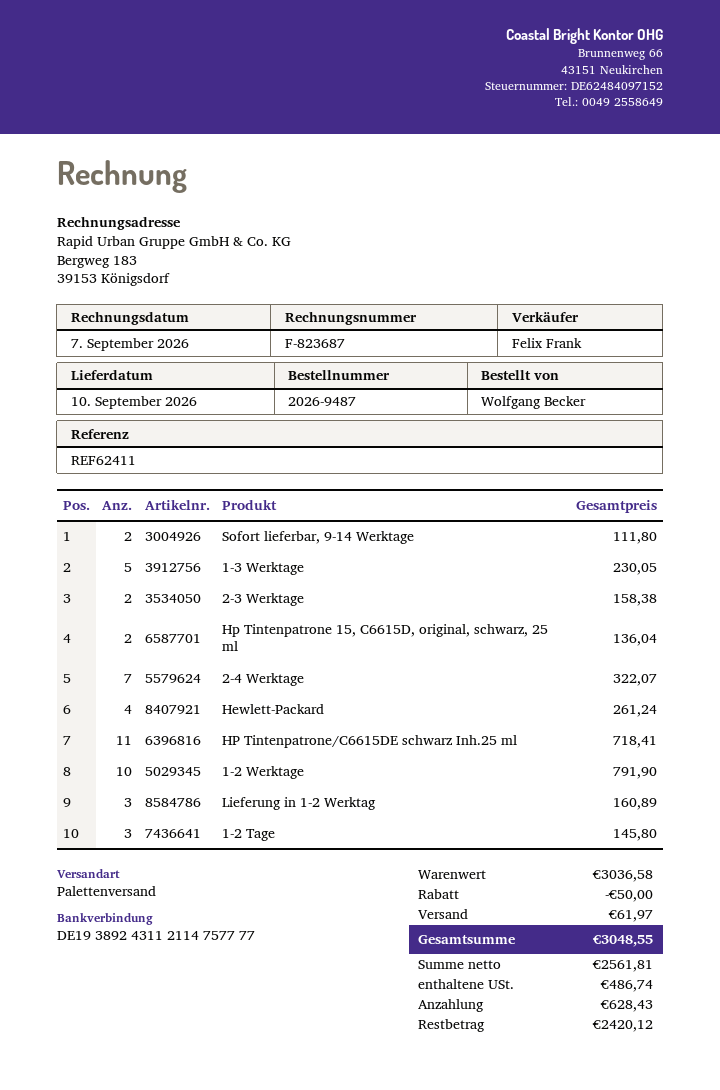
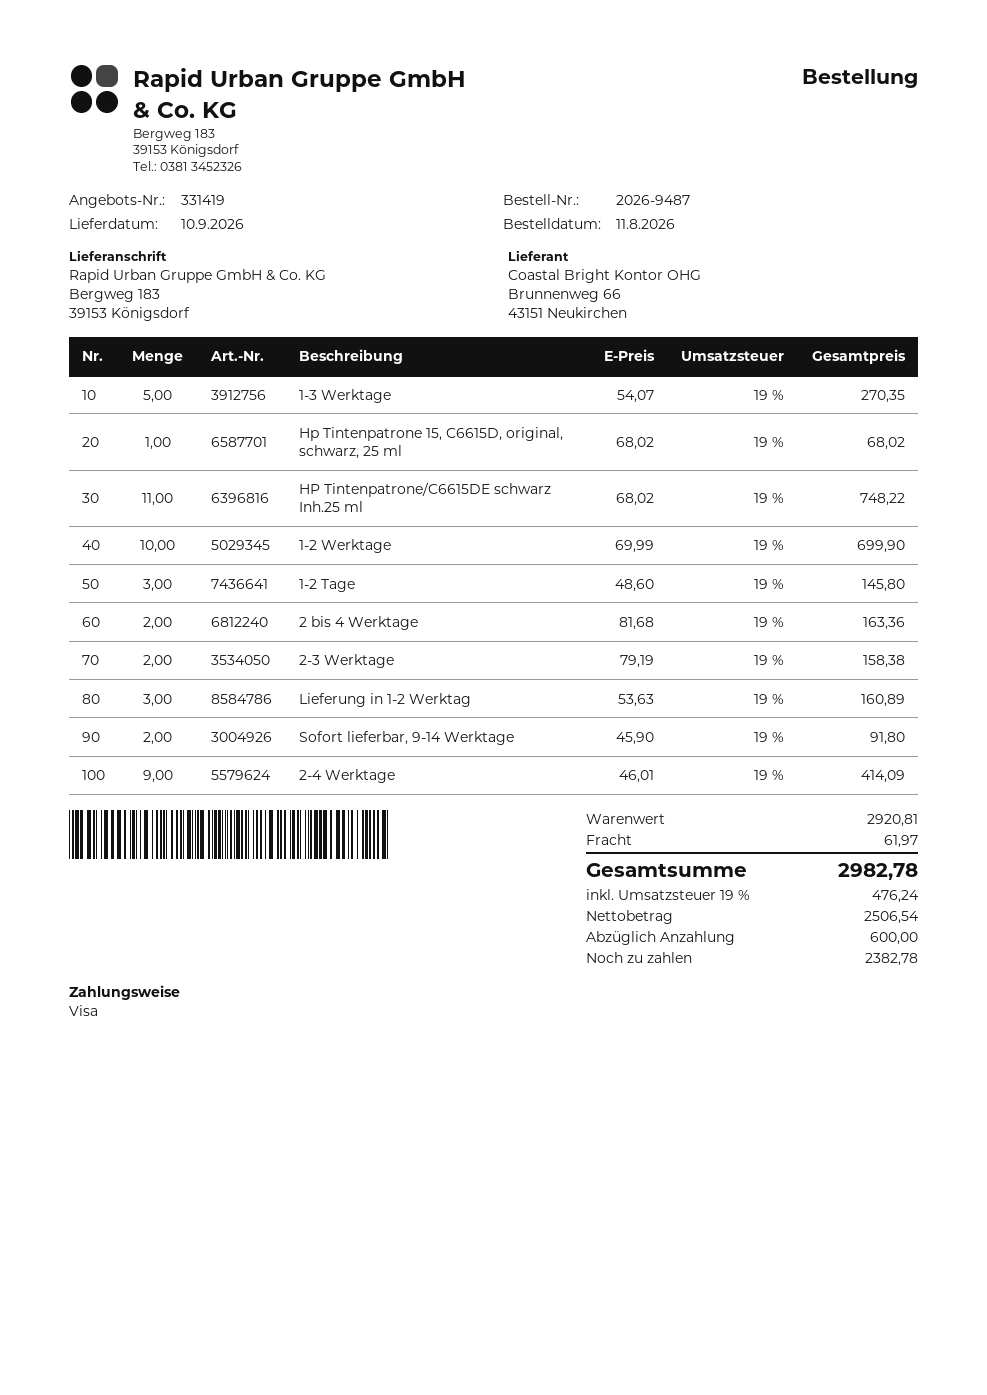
Sofort lieferbar, 9-14 Werktage: 2 for 111.80 -> 2 for 91.80
1-3 Werktage: 5 for 230.05 -> 5 for 270.35
Hp Tintenpatrone 15, C6615D, original, schwarz, 25 ml: 2 for 136.04 -> 1 for 68.02
2-4 Werktage: 7 for 322.07 -> 9 for 414.09
Hewlett-Packard: 4 for 261.24 -> none
HP Tintenpatrone/C6615DE schwarz Inh.25 ml: 11 for 718.41 -> 11 for 748.22
1-2 Werktage: 10 for 791.90 -> 10 for 699.90
2 bis 4 Werktage: none -> 2 for 163.36
subtotal: 3036.58 -> 2920.81
discount: 50.00 -> none
net: 2561.81 -> 2506.54
tax: 486.74 -> 476.24
total: 3048.55 -> 2982.78
deposit: 628.43 -> 600.00
balance: 2420.12 -> 2382.78

